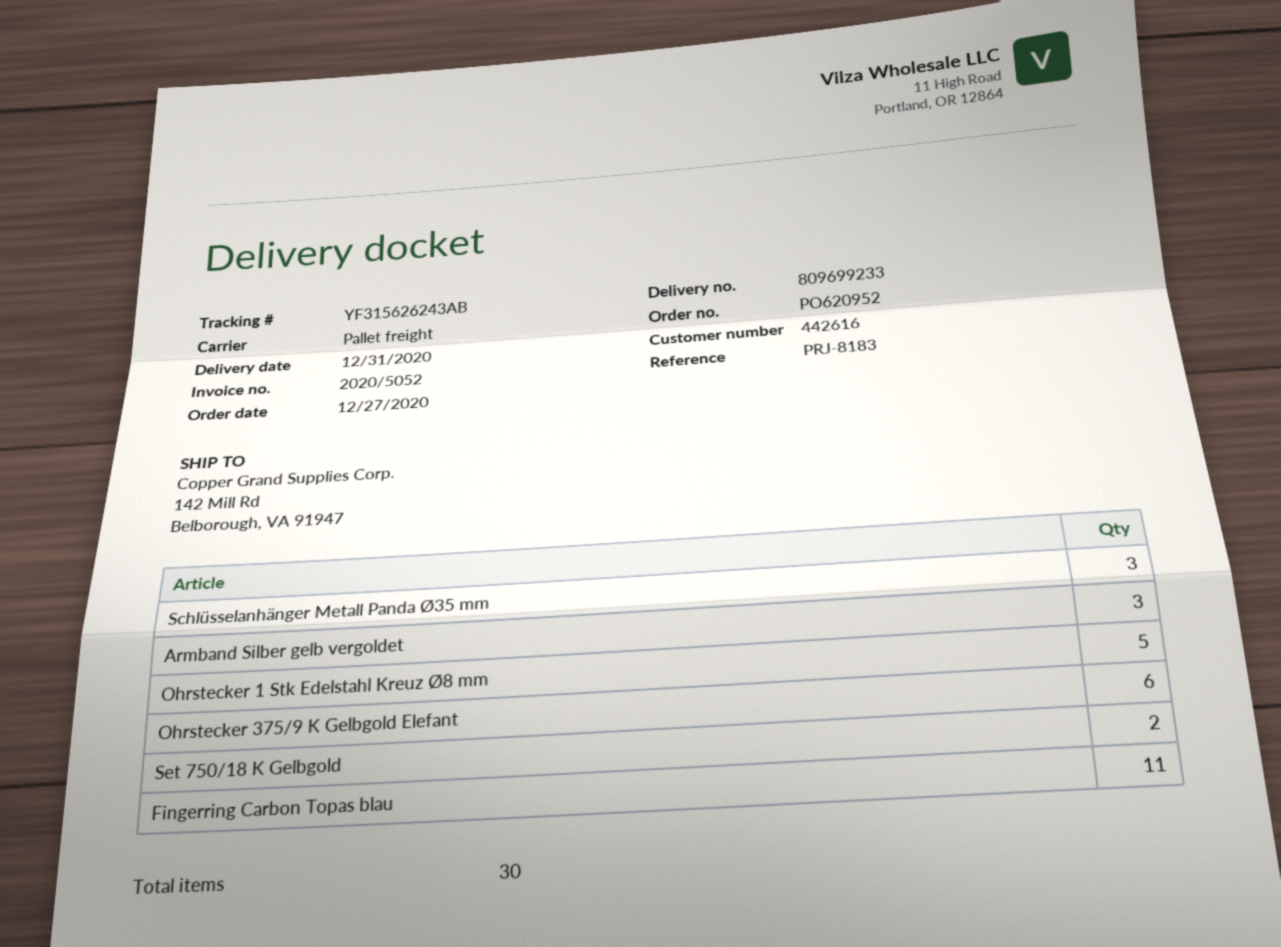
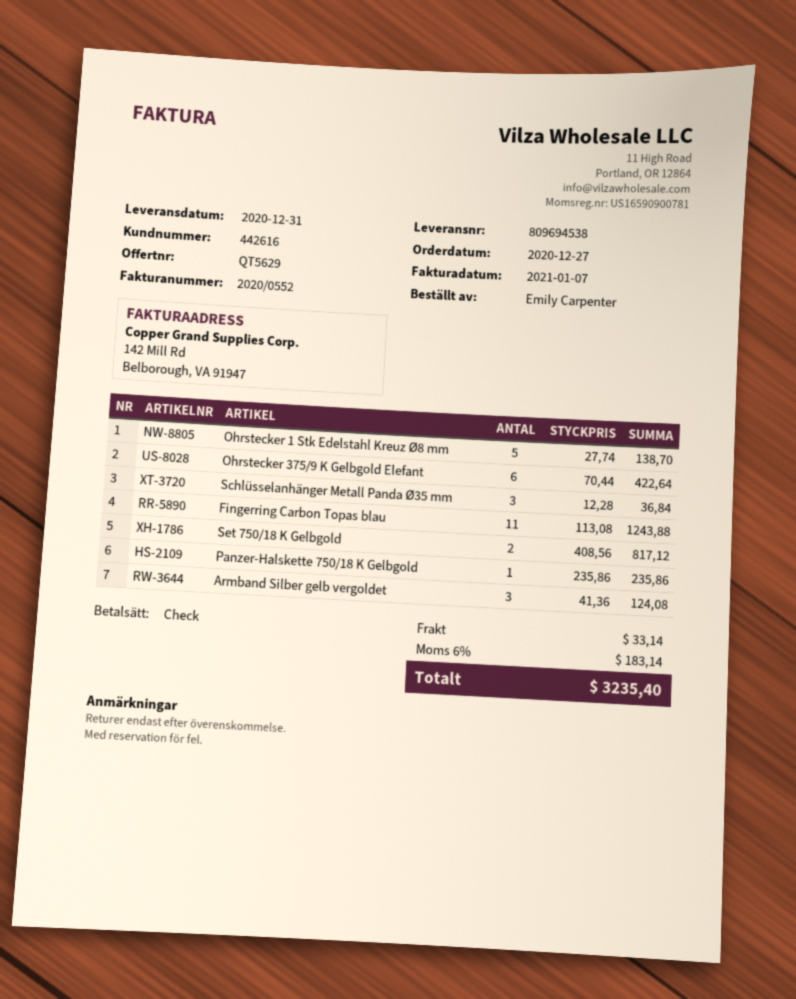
delivery note number: 809699233 -> 809694538
invoice number: 2020/5052 -> 2020/0552
Panzer-Halskette 750/18 K Gelbgold: none -> 1

